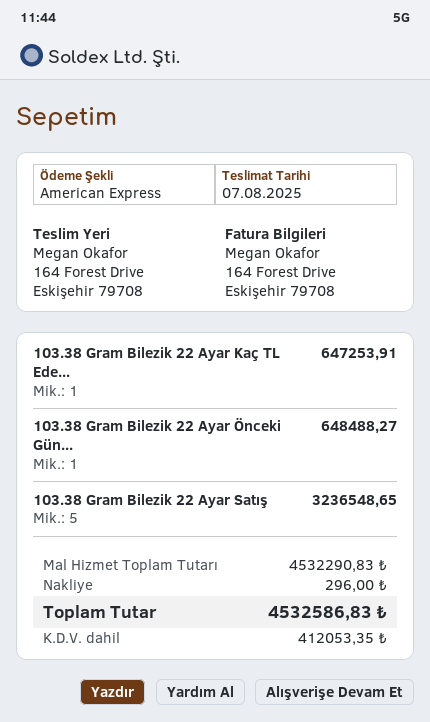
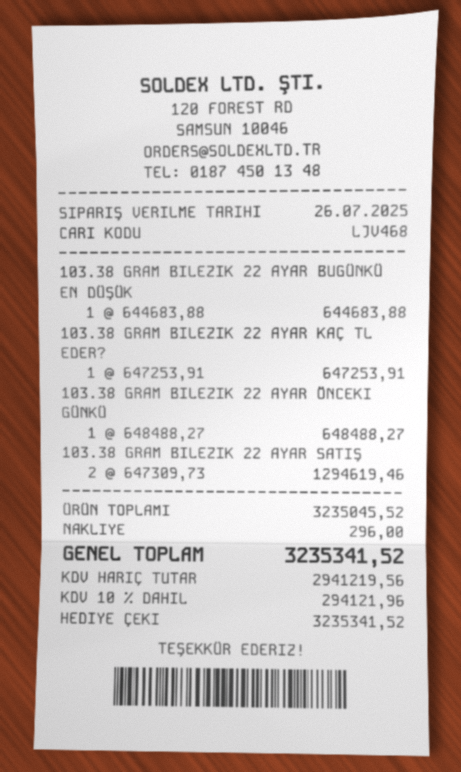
payment method: American Express -> gift card
103.38 Gram Bilezik 22 Ayar Satış: 5 for 3236548.65 -> 2 for 1294619.46
103.38 GRAM BILEZIK 22 AYAR BUGÜNKÜ EN DÜŞÜK: none -> 1 for 644683.88
subtotal: 4532290.83 -> 3235045.52
tax: 412053.35 -> 294121.96
total: 4532586.83 -> 3235341.52

